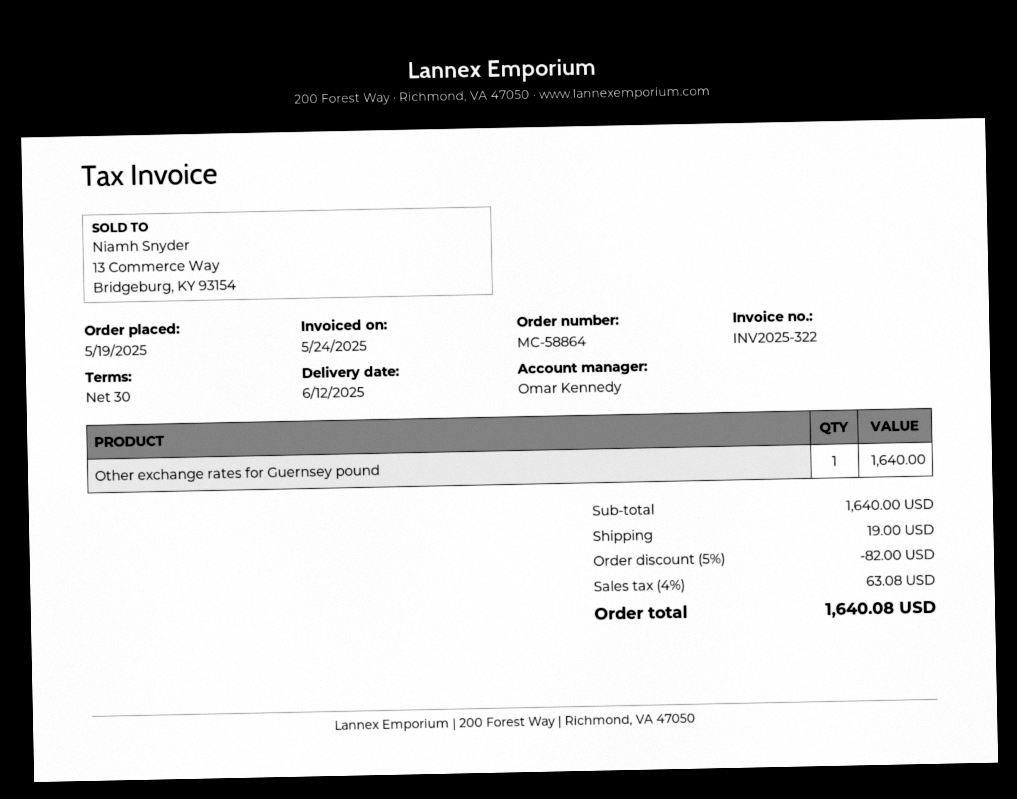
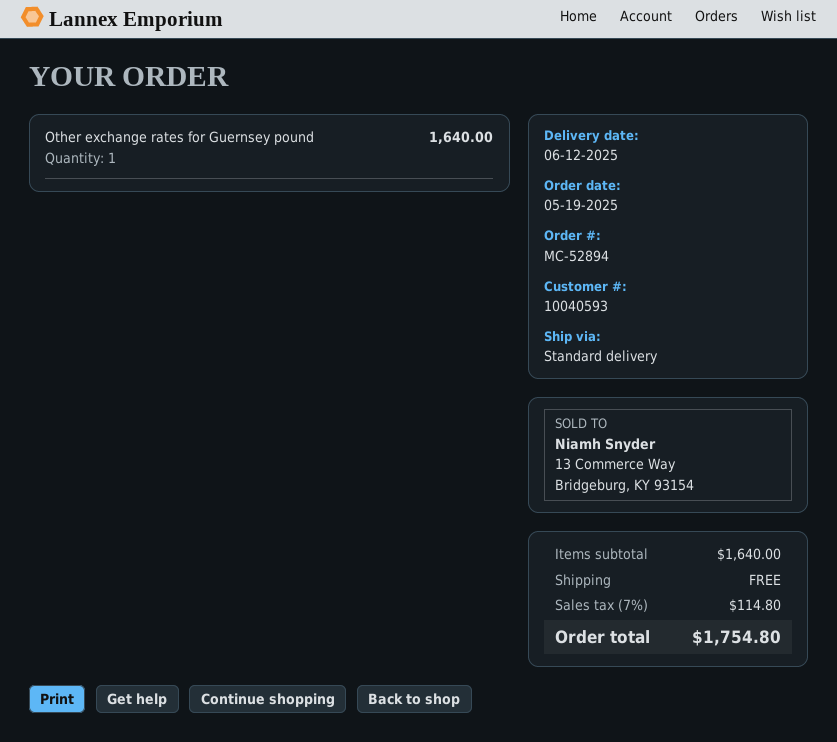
order number: MC-58864 -> MC-52894
discount: 5% = 82.00 -> none
shipping: 19.00 -> 0.00
tax: 4% = 63.08 -> 7% = 114.80
total: 1640.08 -> 1754.80

